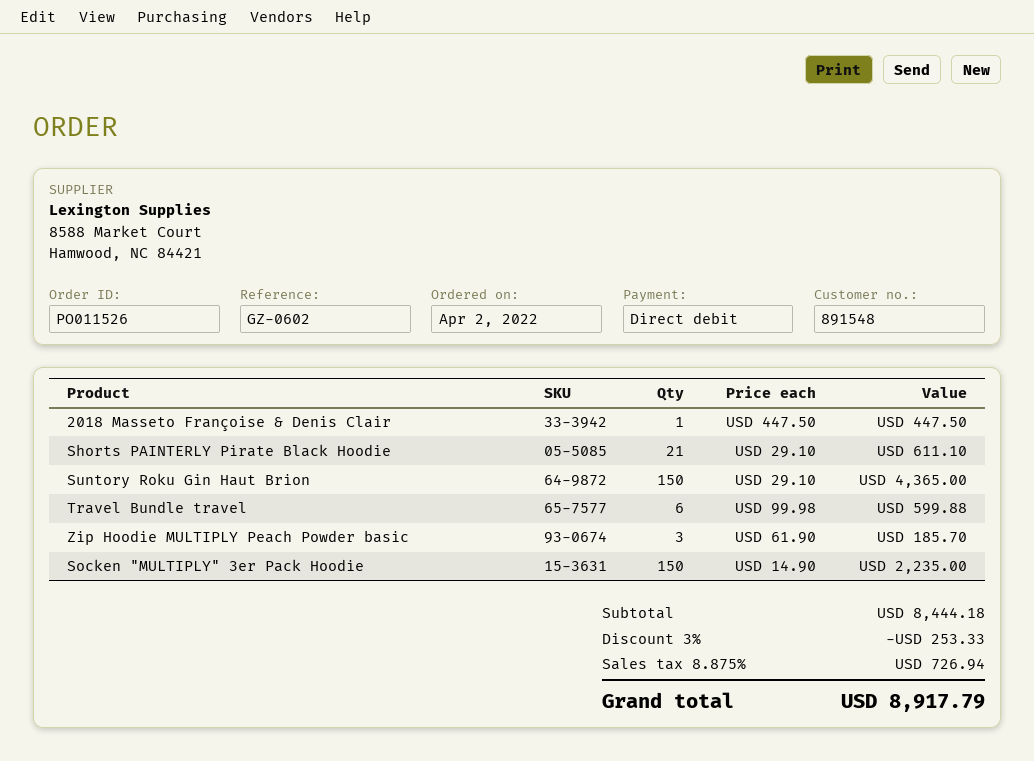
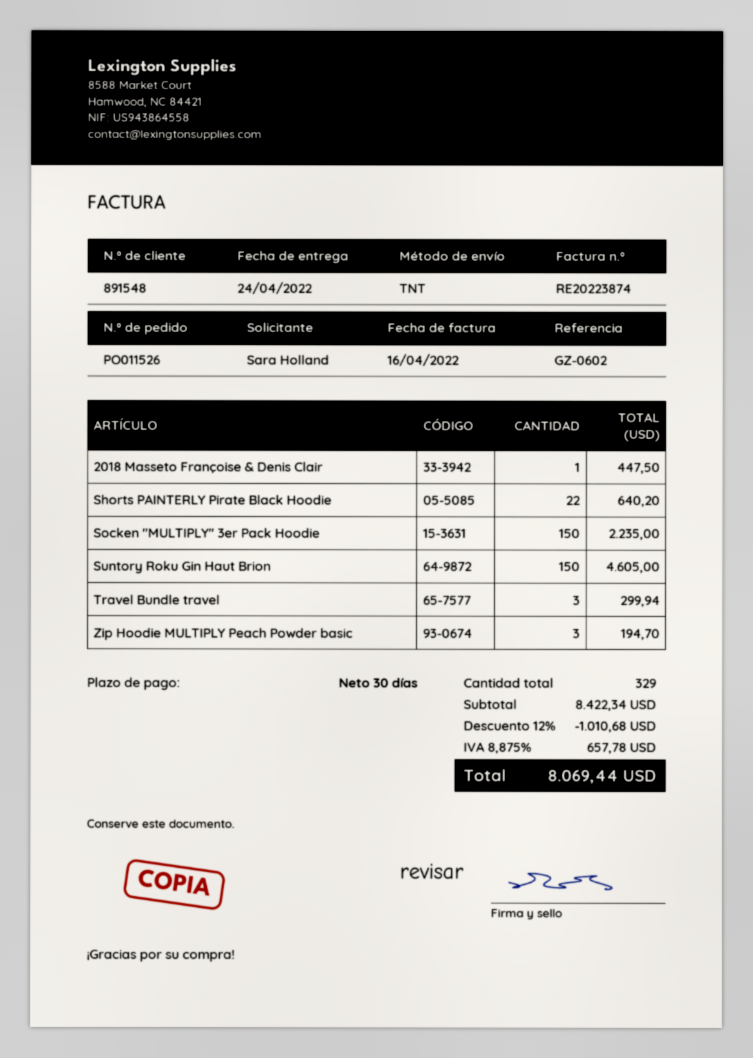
Shorts PAINTERLY Pirate Black Hoodie: 21 for 611.10 -> 22 for 640.20
Suntory Roku Gin Haut Brion: 150 for 4365.00 -> 150 for 4605.00
Travel Bundle travel: 6 for 599.88 -> 3 for 299.94
Zip Hoodie MULTIPLY Peach Powder basic: 3 for 185.70 -> 3 for 194.70
subtotal: 8444.18 -> 8422.34
discount: 3% = 253.33 -> 12% = 1010.68
tax: 8.875% = 726.94 -> 8.875% = 657.78
total: 8917.79 -> 8069.44

